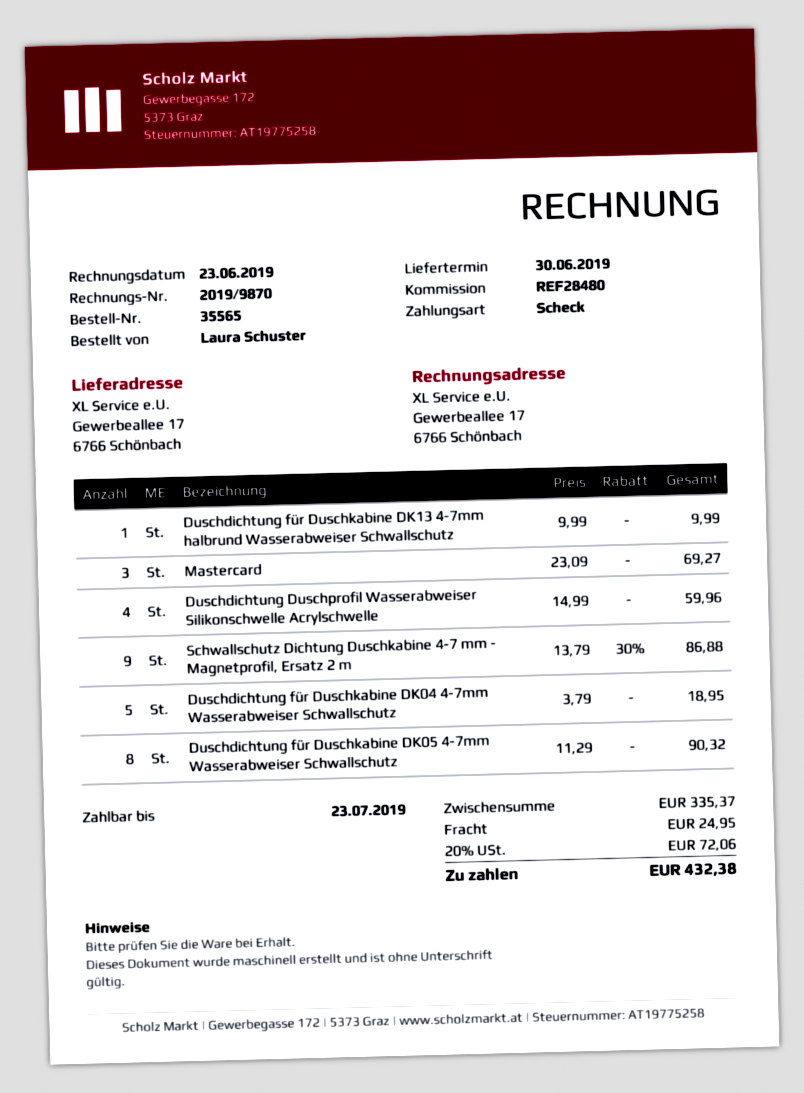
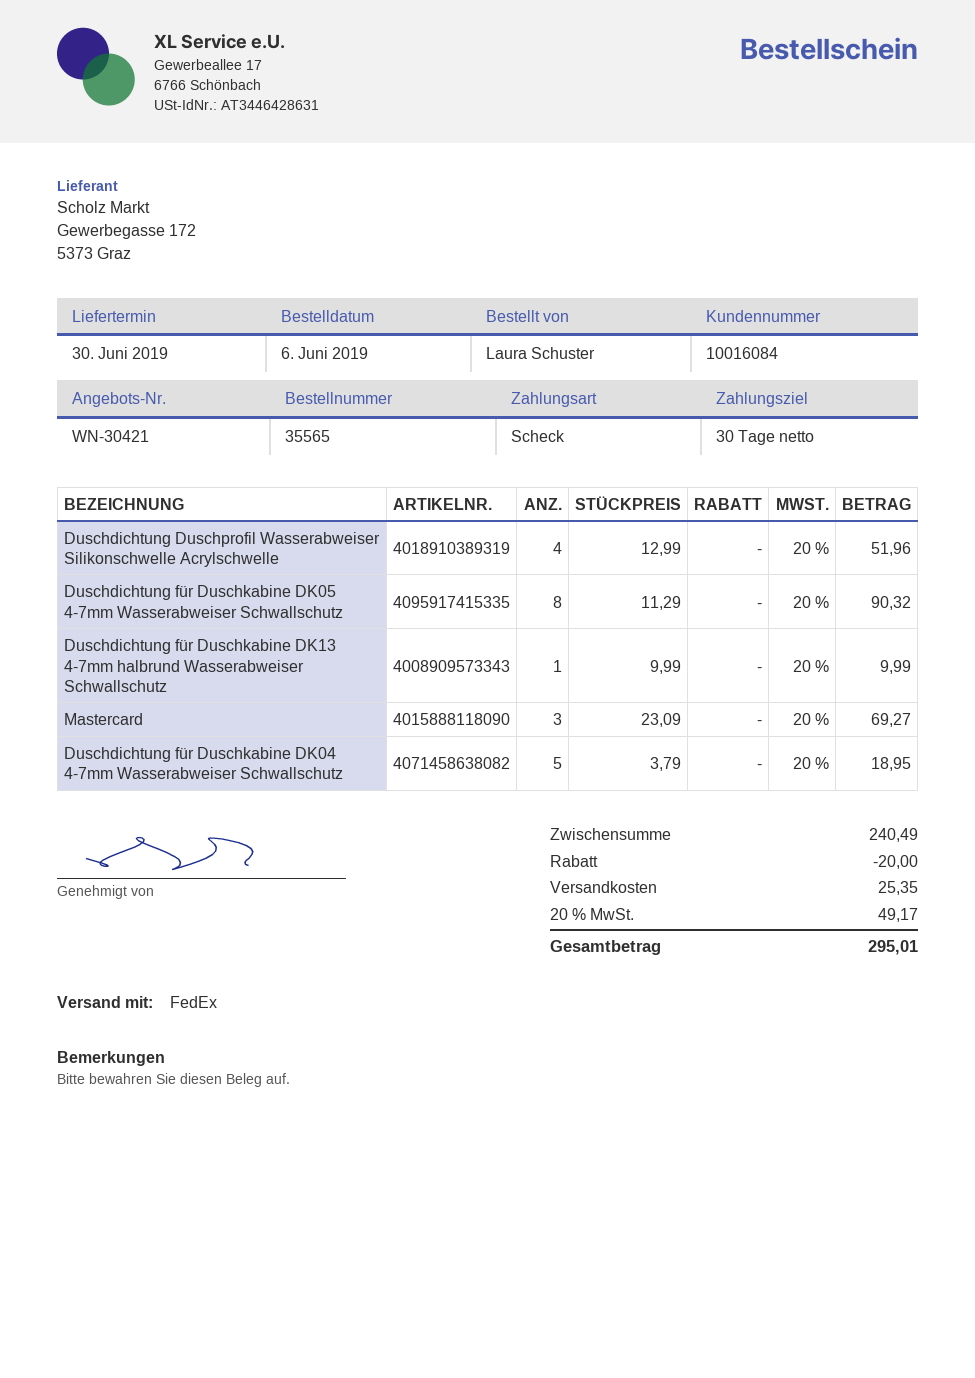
Duschdichtung Duschprofil Wasserabweiser Silikonschwelle Acrylschwelle: 4 x 14.99 = 59.96 -> 4 x 12.99 = 51.96
Schwallschutz Dichtung Duschkabine 4-7 mm - Magnetprofil, Ersatz 2 m: 9 x 13.79 - 30% = 86.88 -> none
subtotal: 335.37 -> 240.49
discount: none -> 20.00
shipping: 24.95 -> 25.35
tax: 20% = 72.06 -> 20% = 49.17
total: 432.38 -> 295.01

